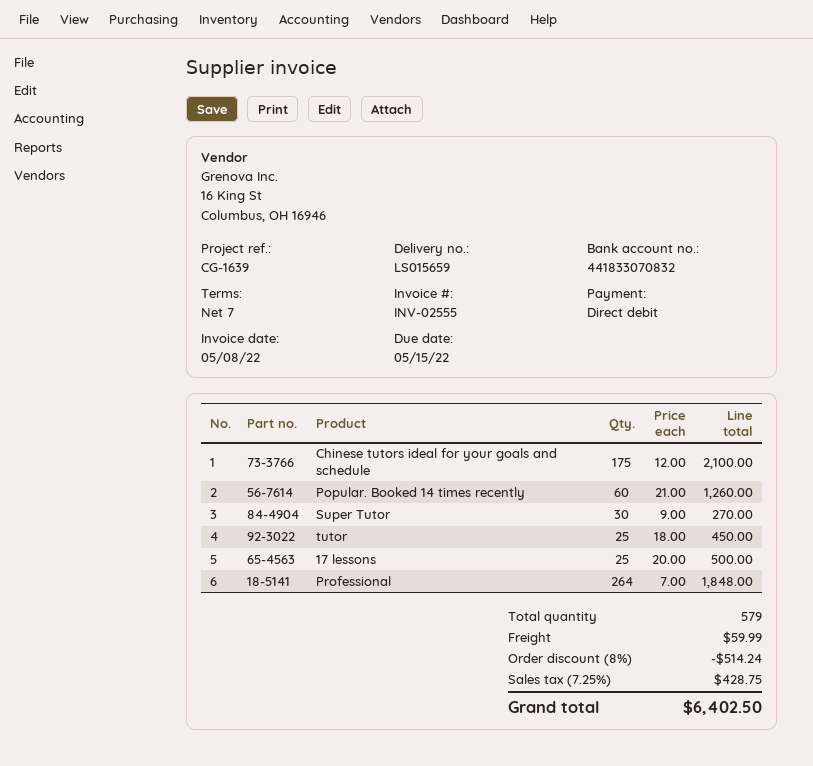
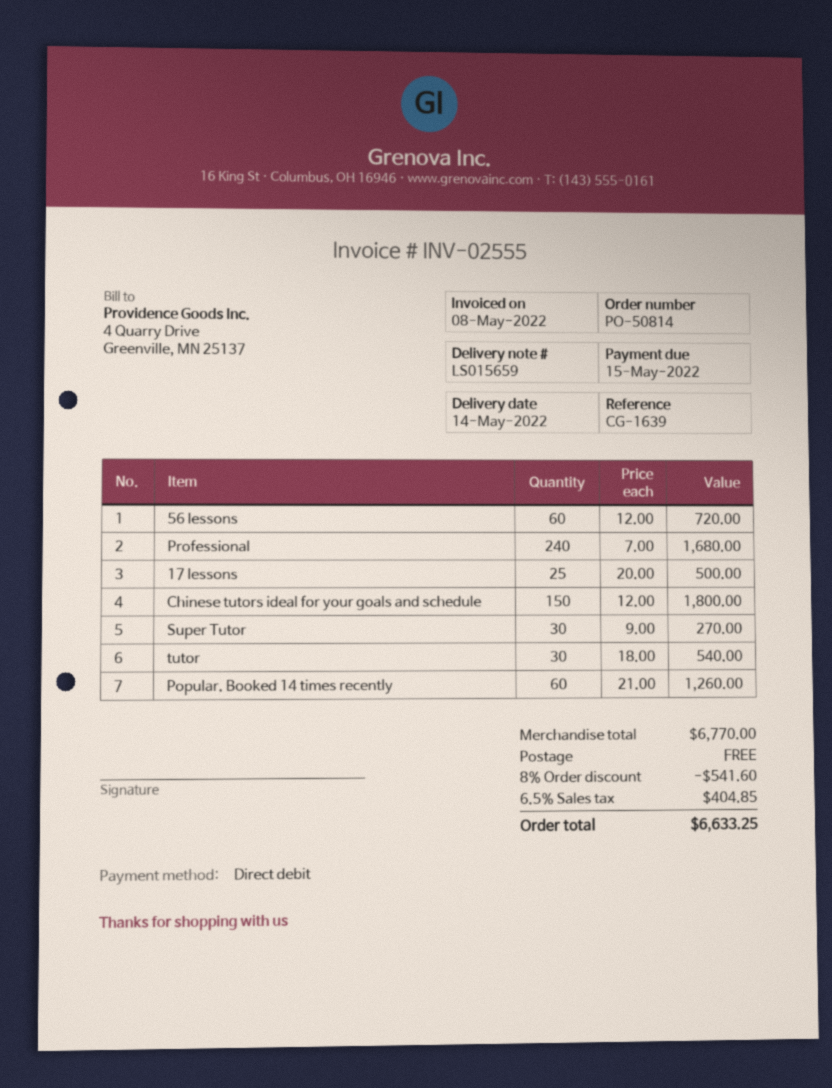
Chinese tutors ideal for your goals and schedule: 175 x 12.00 = 2100.00 -> 150 x 12.00 = 1800.00
tutor: 25 x 18.00 = 450.00 -> 30 x 18.00 = 540.00
Professional: 264 x 7.00 = 1848.00 -> 240 x 7.00 = 1680.00
56 lessons: none -> 60 x 12.00 = 720.00
discount: 8% = 514.24 -> 8% = 541.60
shipping: 59.99 -> 0.00
tax: 7.25% = 428.75 -> 6.5% = 404.85
total: 6402.50 -> 6633.25

